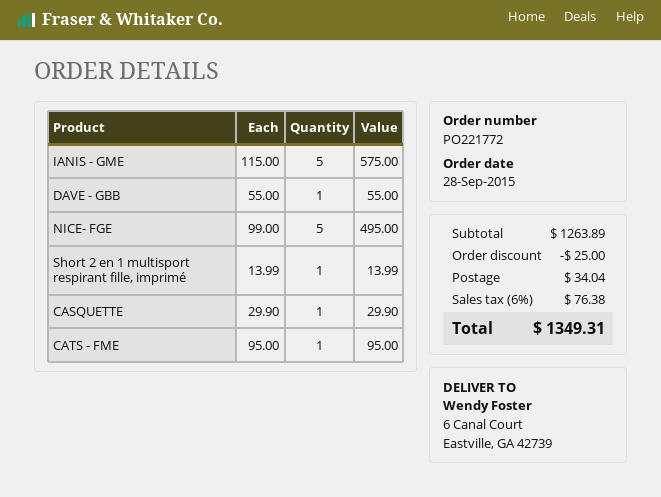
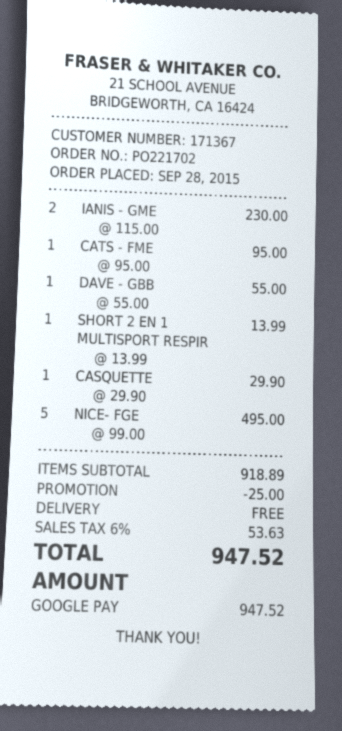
order number: PO221772 -> PO221702
IANIS - GME: 5 x 115.00 = 575.00 -> 2 x 115.00 = 230.00
subtotal: 1263.89 -> 918.89
shipping: 34.04 -> 0.00
tax: 6% = 76.38 -> 6% = 53.63
total: 1349.31 -> 947.52

